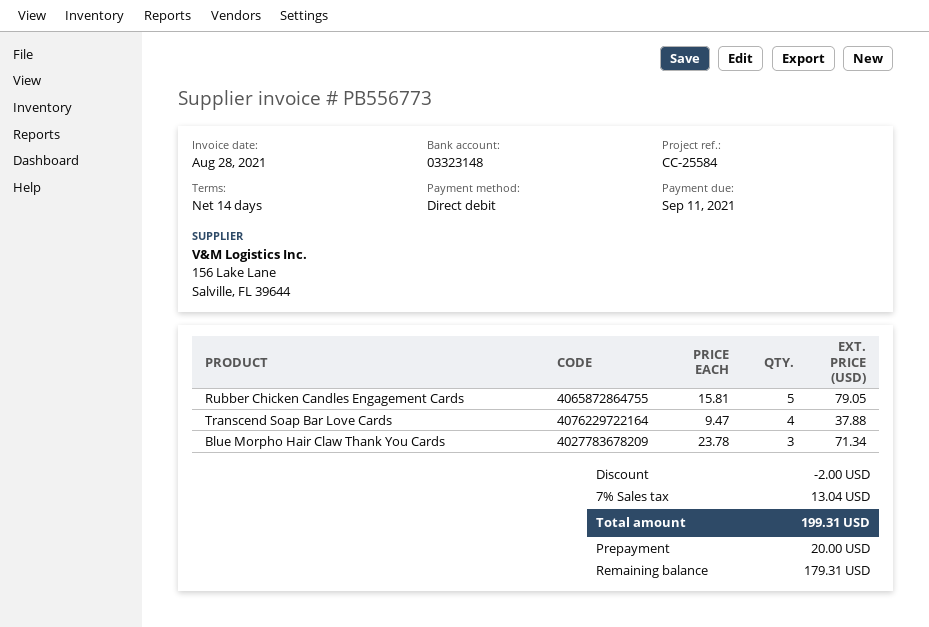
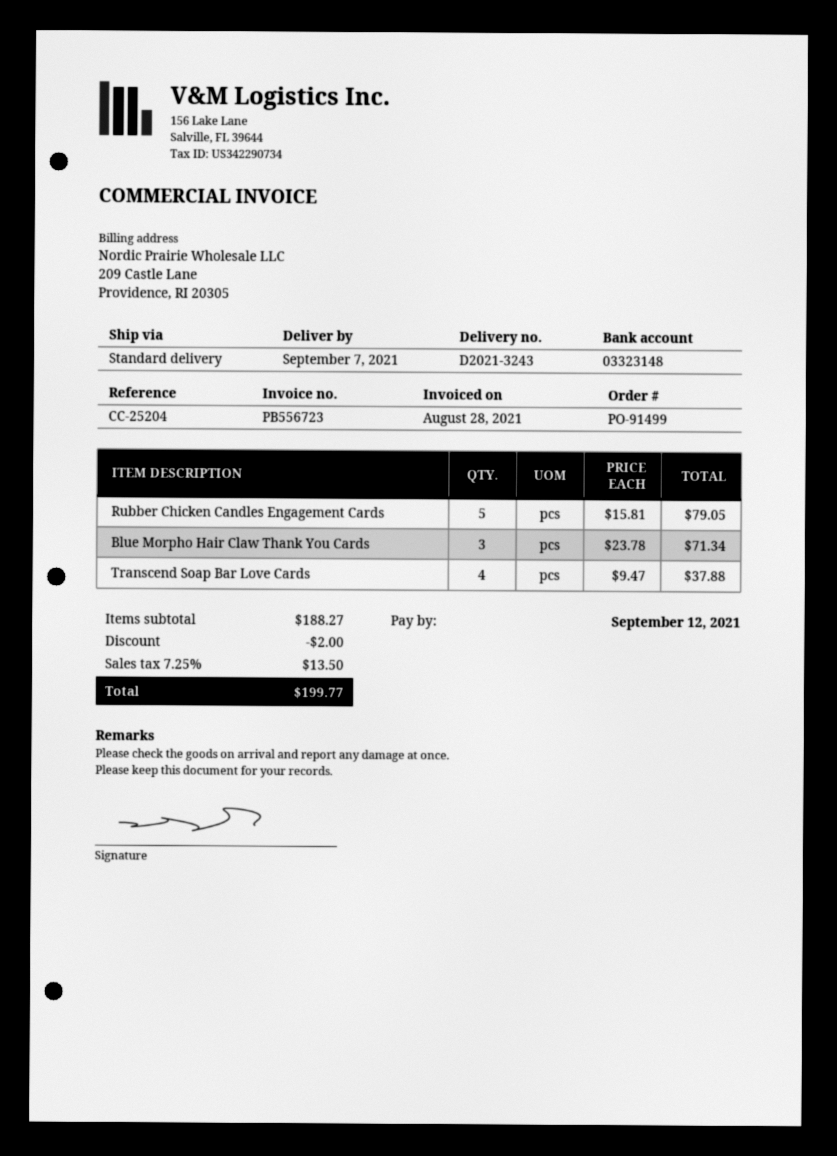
invoice number: PB556773 -> PB556723
due date: 2021-09-11 -> 2021-09-12
reference: CC-25584 -> CC-25204
tax: 7% = 13.04 -> 7.25% = 13.50
total: 199.31 -> 199.77

